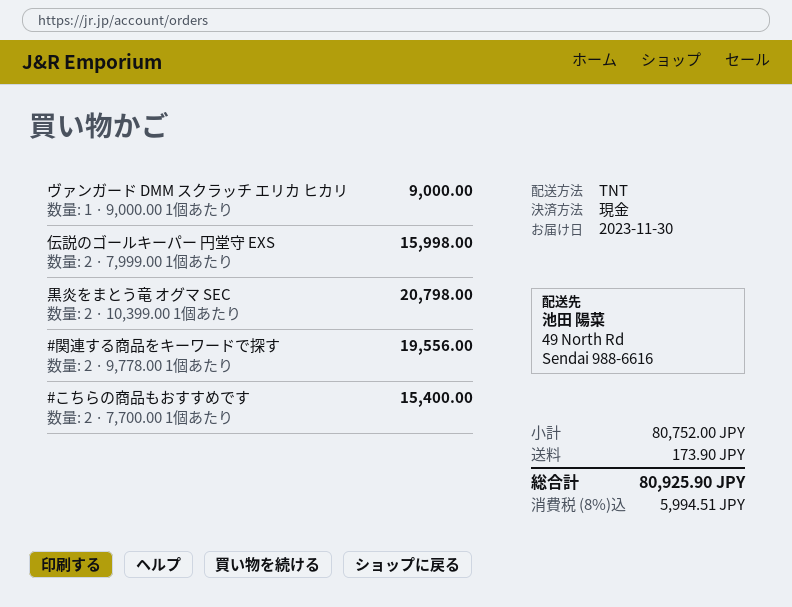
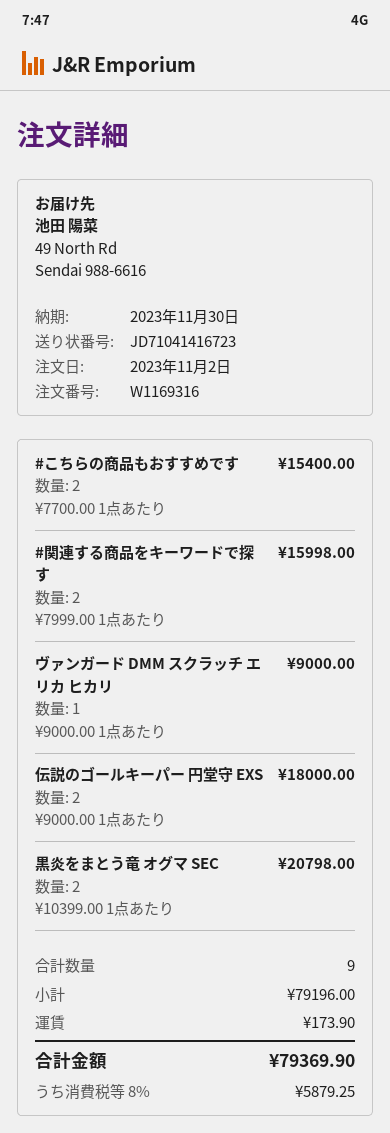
伝説のゴールキーパー 円堂守 EXS: 2 x 7999.00 = 15998.00 -> 2 x 9000.00 = 18000.00
#関連する商品をキーワードで探す: 2 x 9778.00 = 19556.00 -> 2 x 7999.00 = 15998.00
subtotal: 80752.00 -> 79196.00
tax: 8% = 5994.51 -> 8% = 5879.25
total: 80925.90 -> 79369.90

